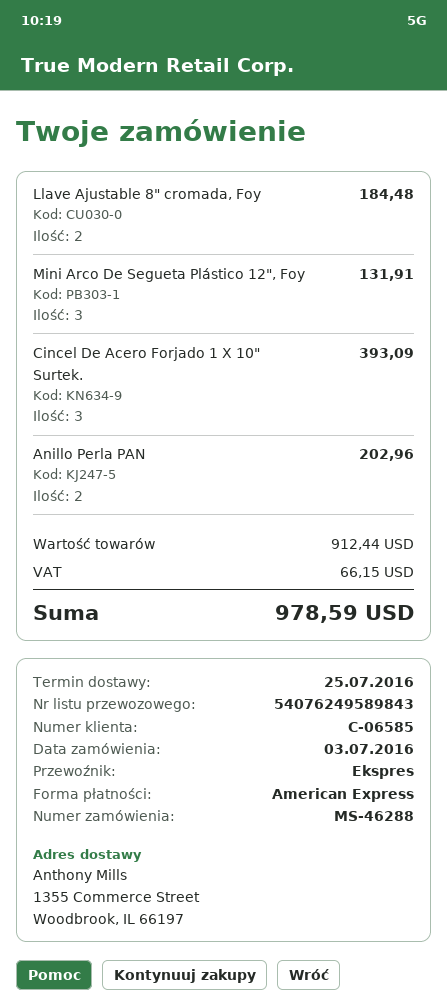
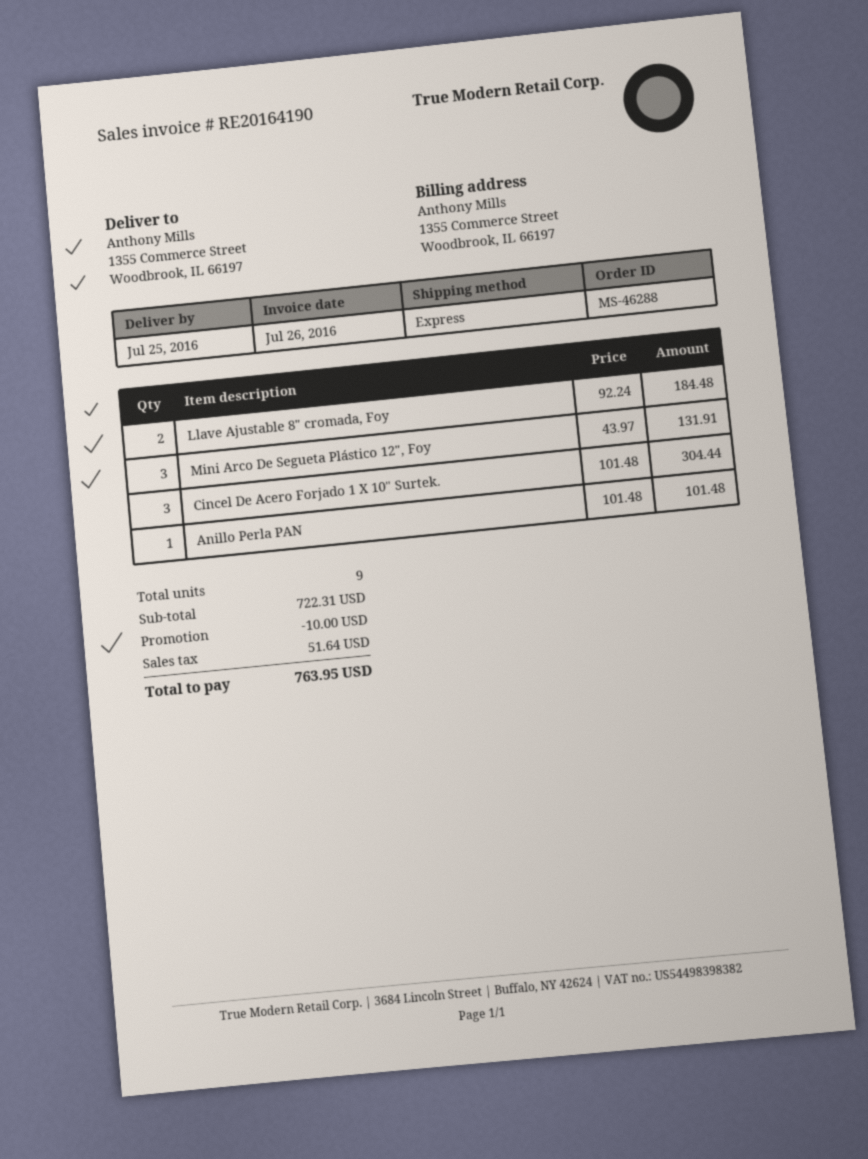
Cincel De Acero Forjado 1 X 10" Surtek.: 3 for 393.09 -> 3 for 304.44
Anillo Perla PAN: 2 for 202.96 -> 1 for 101.48
subtotal: 912.44 -> 722.31
discount: none -> 10.00
tax: 66.15 -> 51.64
total: 978.59 -> 763.95

